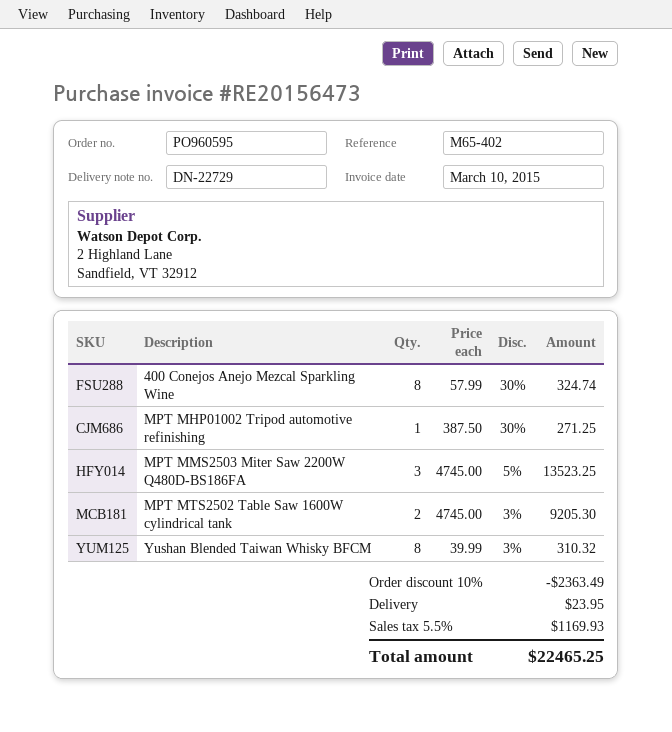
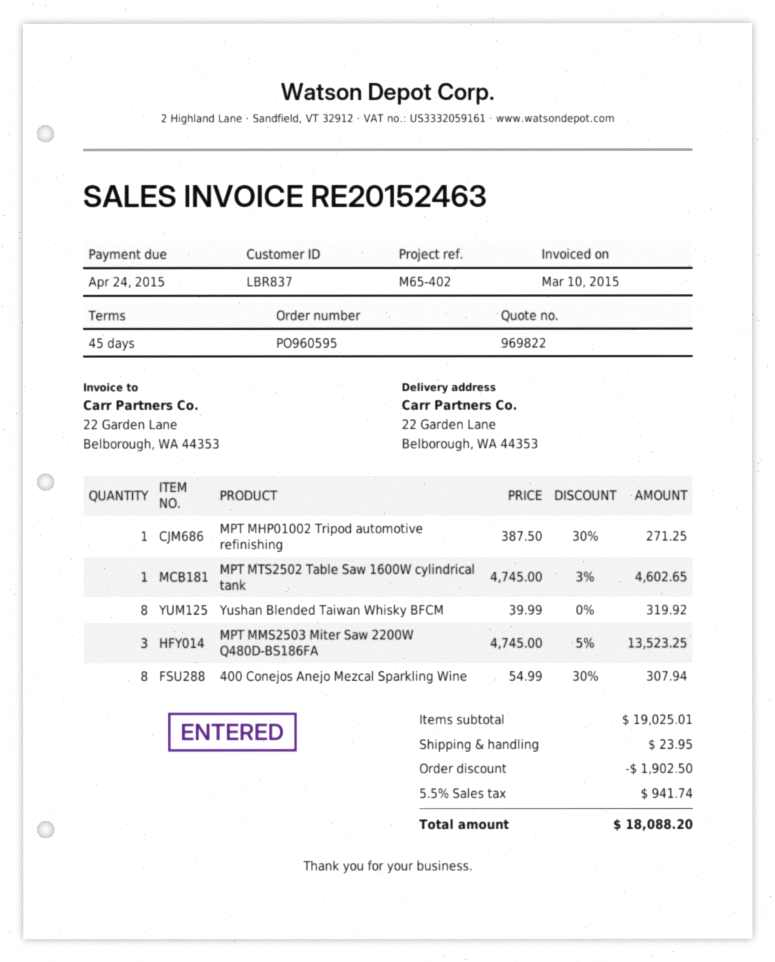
invoice number: RE20156473 -> RE20152463
400 Conejos Anejo Mezcal Sparkling Wine: 8 x 57.99 - 30% = 324.74 -> 8 x 54.99 - 30% = 307.94
MPT MTS2502 Table Saw 1600W cylindrical tank: 2 x 4745.00 - 3% = 9205.30 -> 1 x 4745.00 - 3% = 4602.65
Yushan Blended Taiwan Whisky BFCM: 8 x 39.99 - 3% = 310.32 -> 8 x 39.99 = 319.92
discount: 2363.49 -> 1902.50
tax: 5.5% = 1169.93 -> 5.5% = 941.74
total: 22465.25 -> 18088.20

